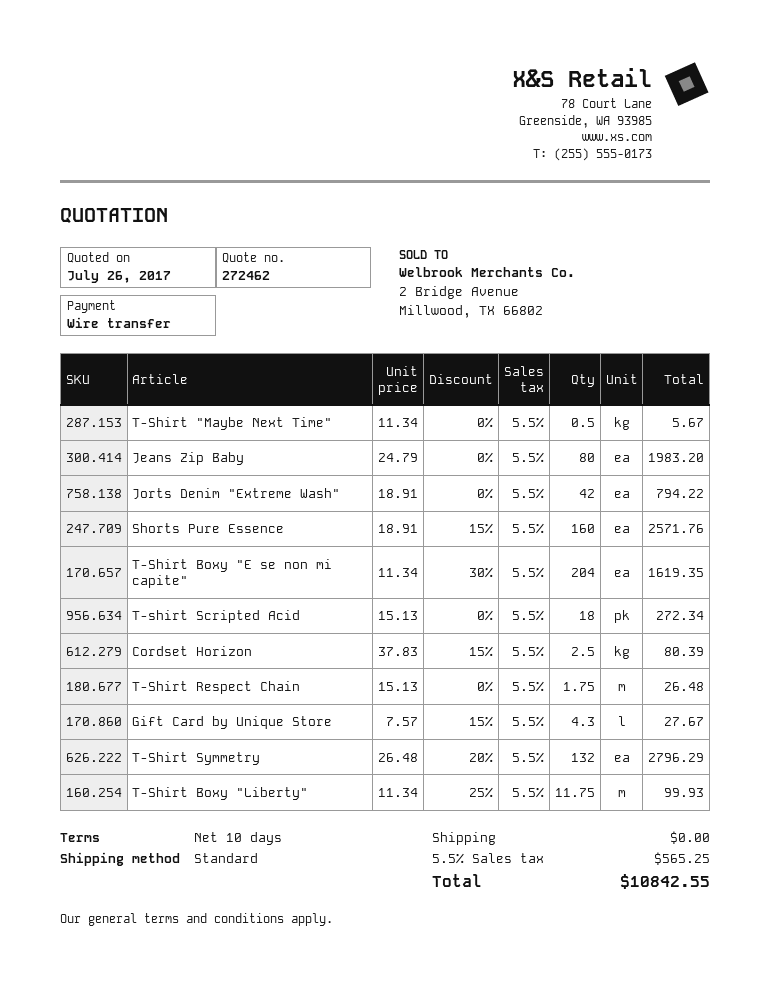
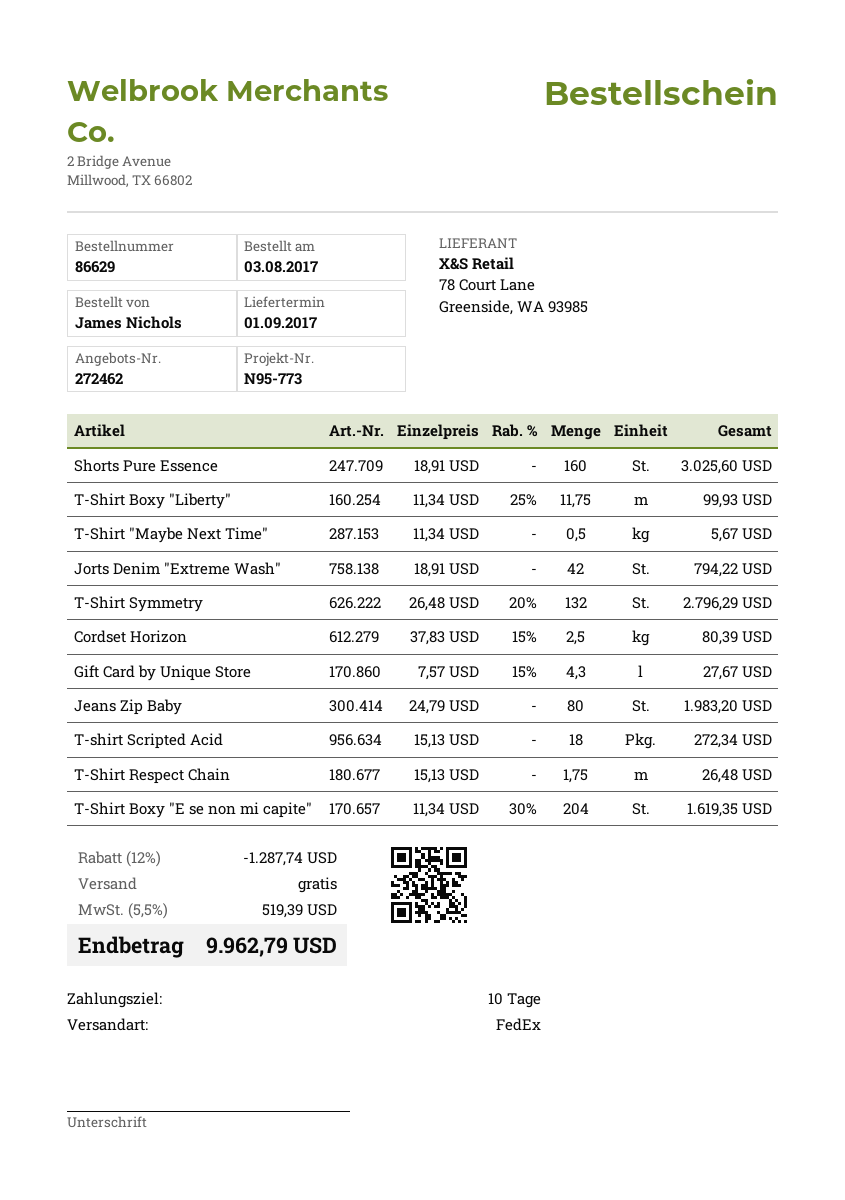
shipping method: standard -> FedEx
Shorts Pure Essence: 160 x 18.91 - 15% = 2571.76 -> 160 x 18.91 = 3025.60
discount: none -> 12% = 1287.74
tax: 5.5% = 565.25 -> 5.5% = 519.39
total: 10842.55 -> 9962.79

